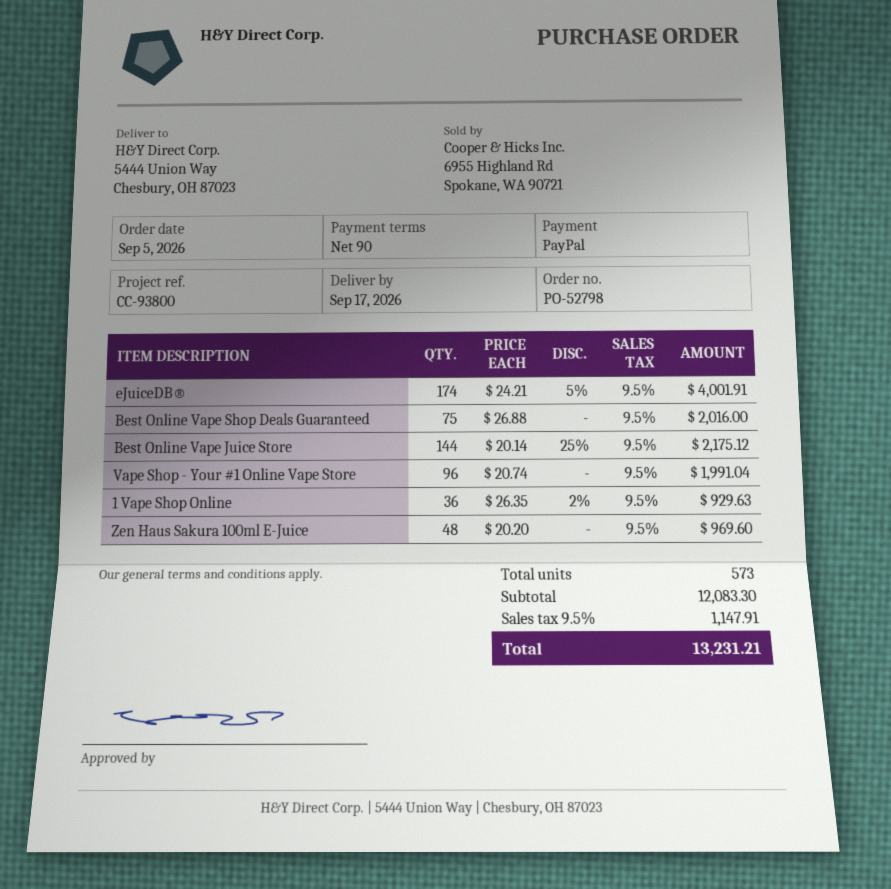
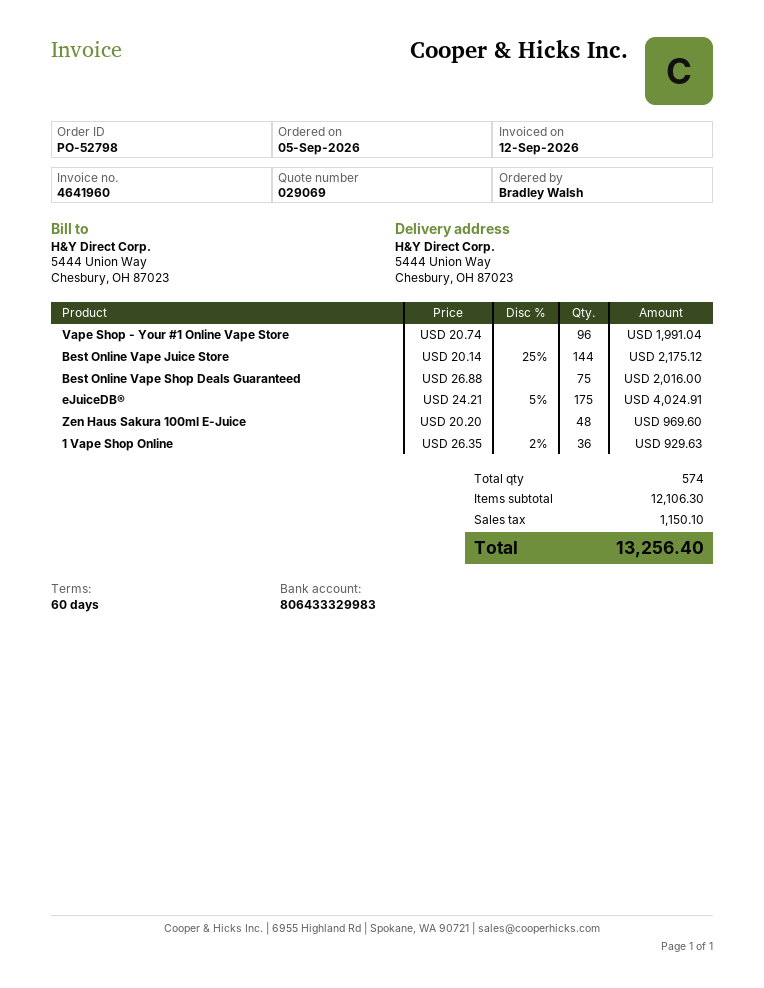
payment terms: 90 days -> 60 days
eJuiceDB®: 174 x 24.21 - 5% = 4001.91 -> 175 x 24.21 - 5% = 4024.91
total quantity: 573 -> 574
subtotal: 12083.30 -> 12106.30
tax: 1147.91 -> 1150.10
total: 13231.21 -> 13256.40

